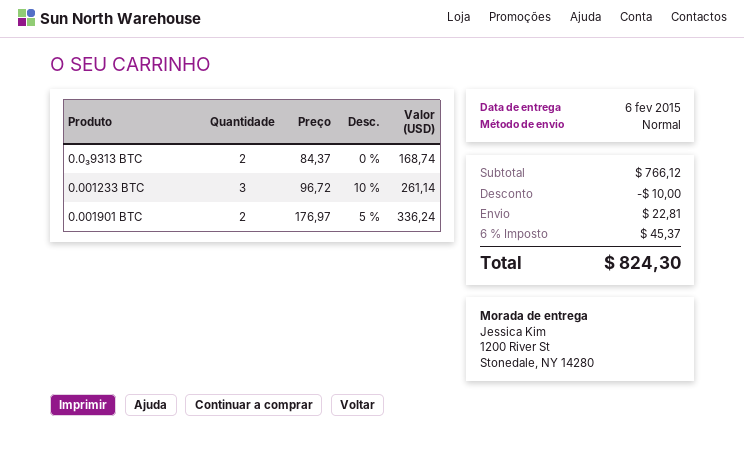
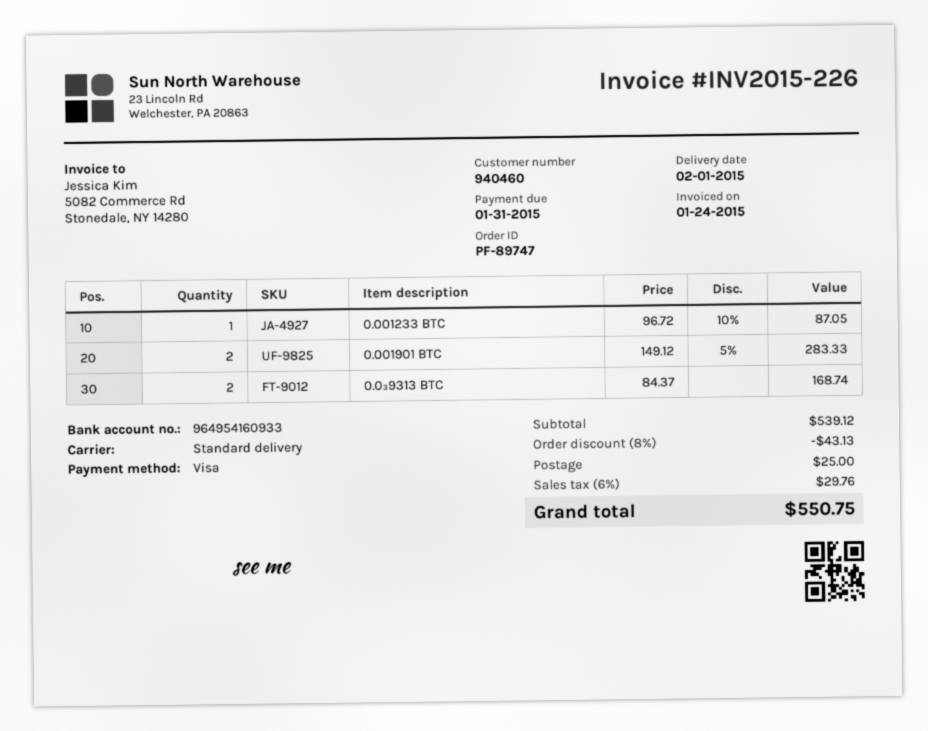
delivery date: 2015-02-06 -> 2015-02-01
0.001233 BTC: 3 x 96.72 - 10% = 261.14 -> 1 x 96.72 - 10% = 87.05
0.001901 BTC: 2 x 176.97 - 5% = 336.24 -> 2 x 149.12 - 5% = 283.33
subtotal: 766.12 -> 539.12
discount: 10.00 -> 43.13
shipping: 22.81 -> 25.00
tax: 6% = 45.37 -> 6% = 29.76
total: 824.30 -> 550.75

